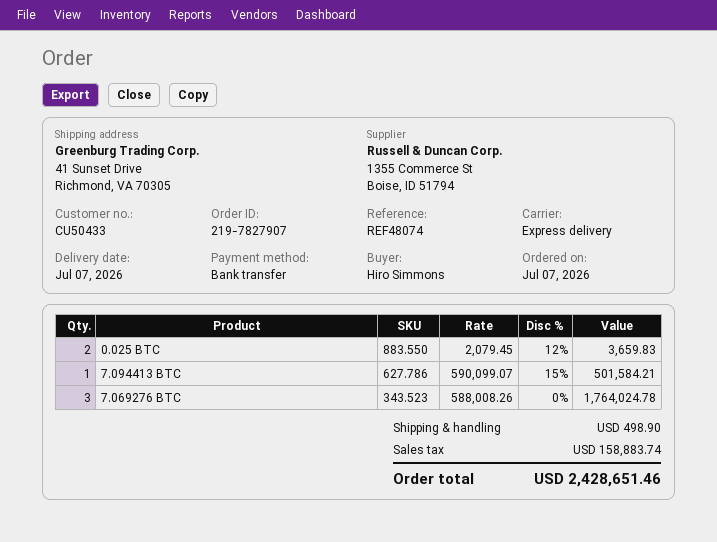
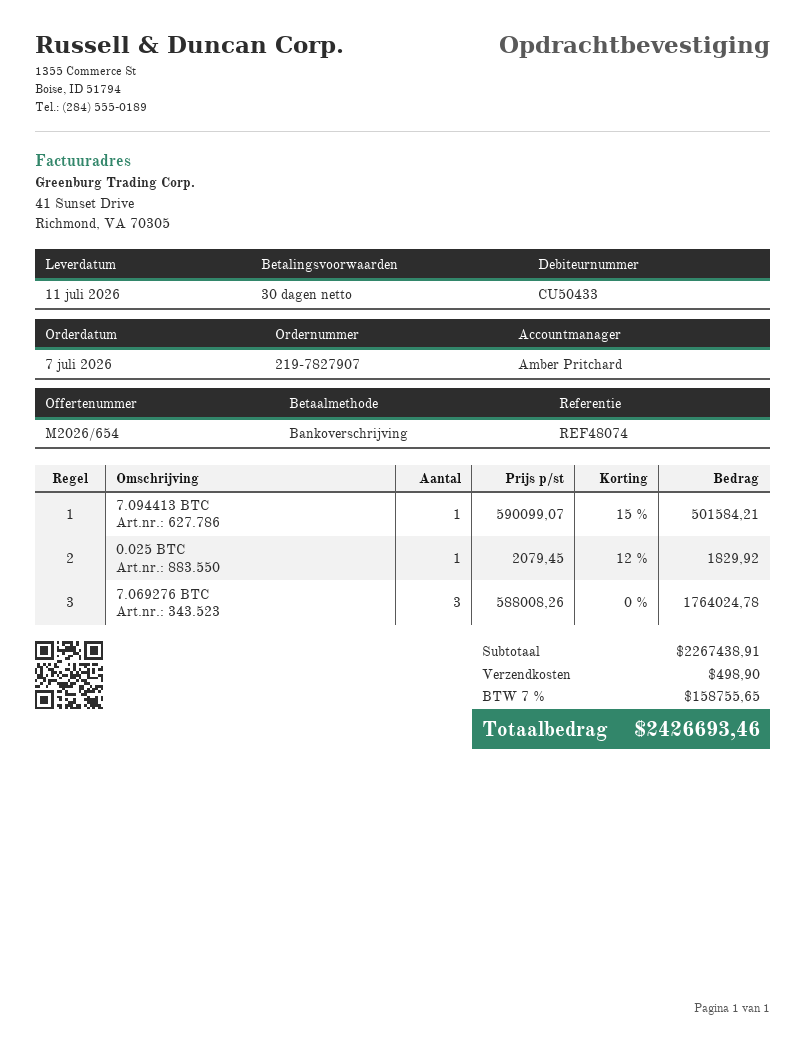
delivery date: 2026-07-07 -> 2026-07-11
0.025 BTC: 2 x 2079.45 - 12% = 3659.83 -> 1 x 2079.45 - 12% = 1829.92
tax: 158883.74 -> 158755.65
total: 2428651.46 -> 2426693.46

